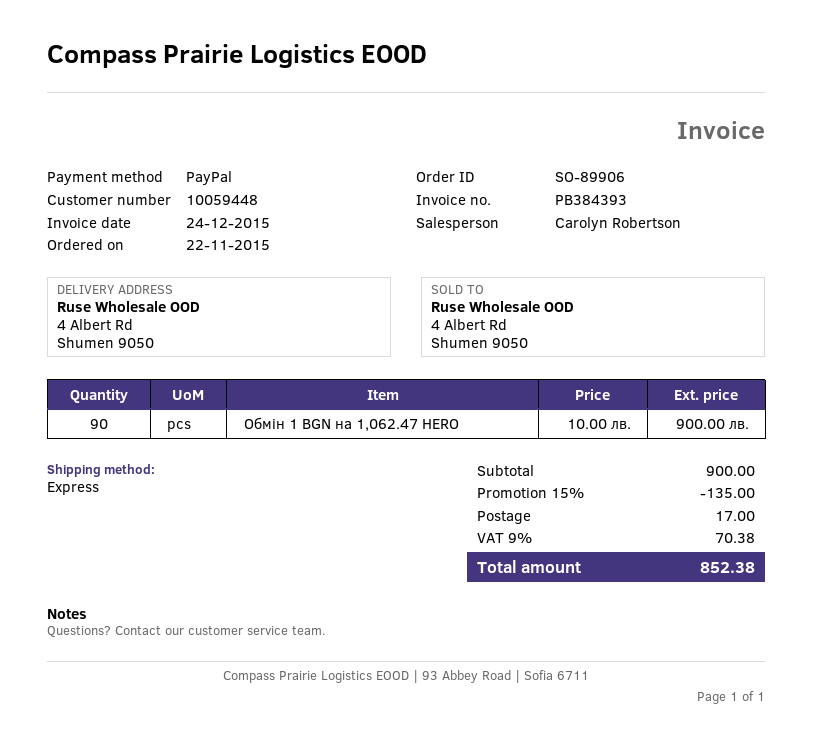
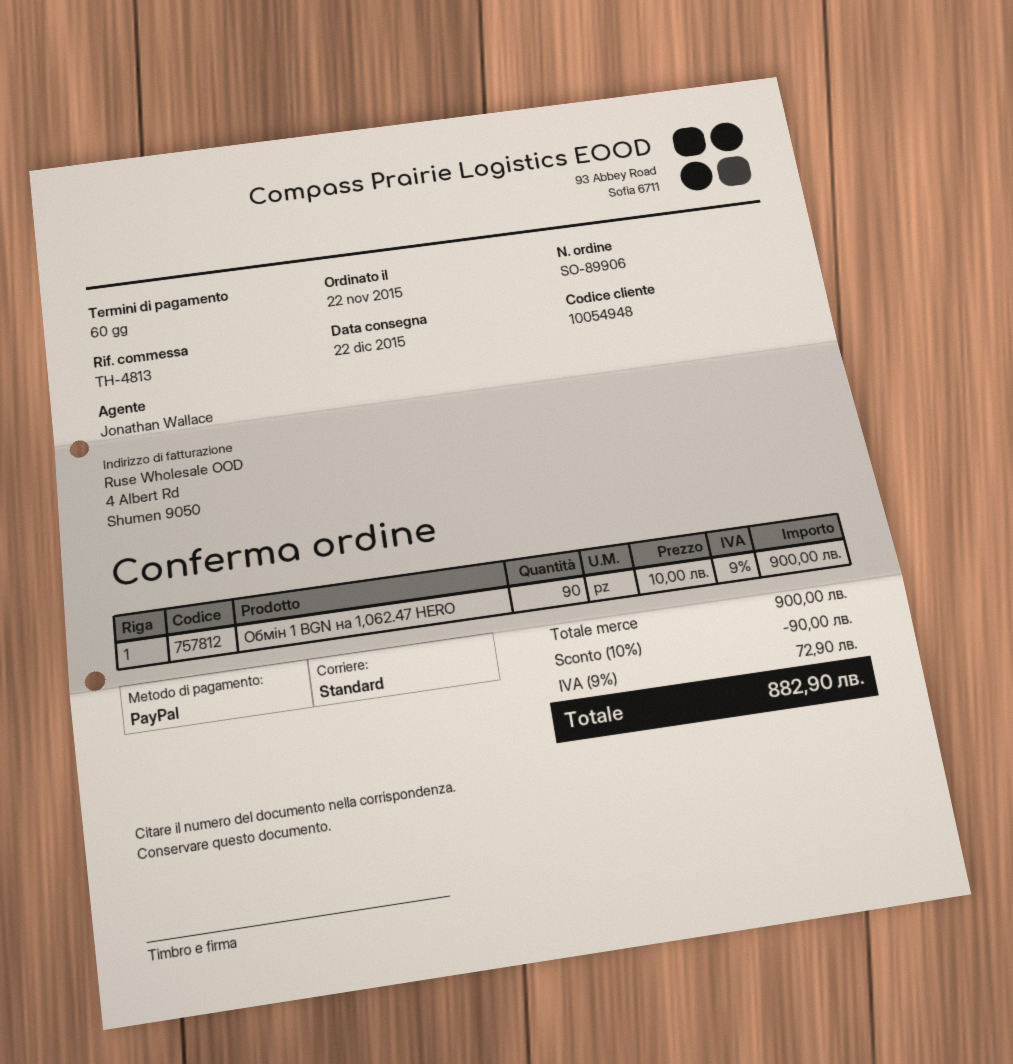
customer number: 10059448 -> 10054948
sales rep: Carolyn Robertson -> Jonathan Wallace
shipping method: express -> standard
discount: 15% = 135.00 -> 10% = 90.00
shipping: 17.00 -> none
tax: 9% = 70.38 -> 9% = 72.90
total: 852.38 -> 882.90

